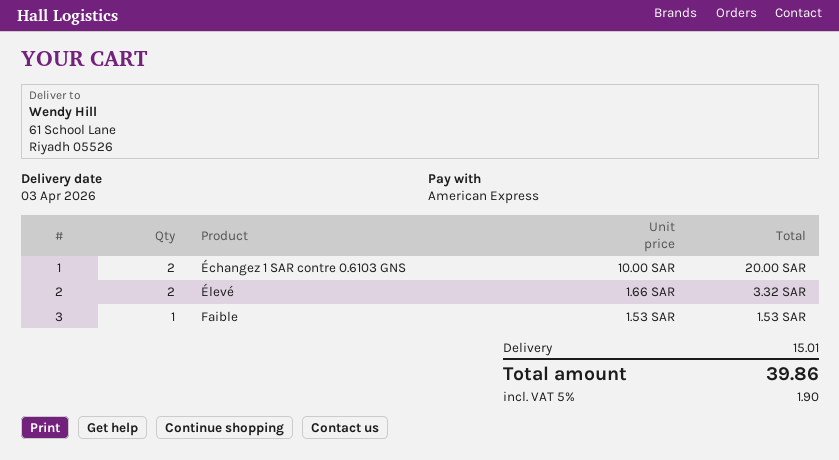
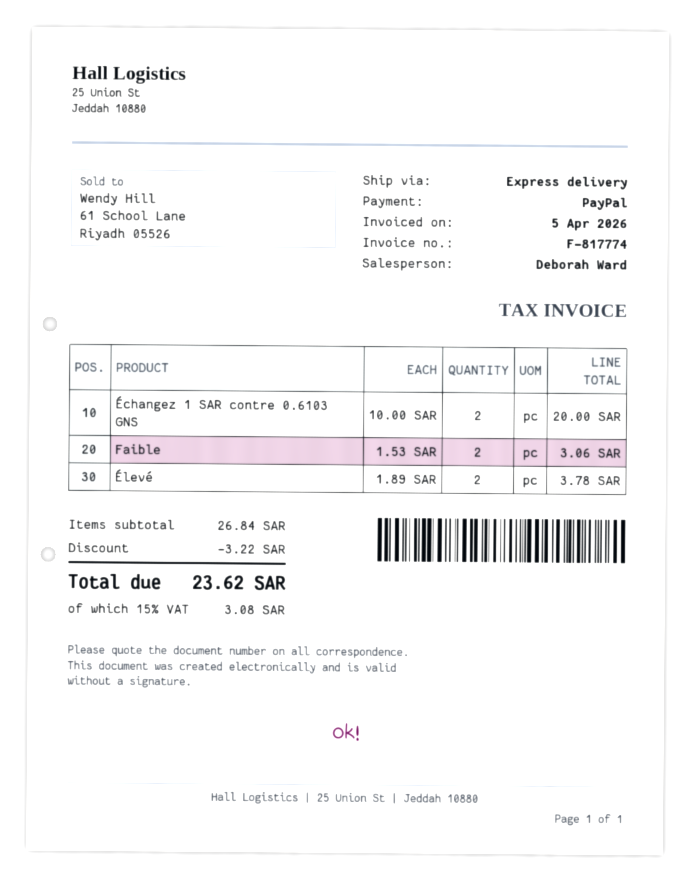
payment method: American Express -> PayPal
Élevé: 2 x 1.66 = 3.32 -> 2 x 1.89 = 3.78
Faible: 1 x 1.53 = 1.53 -> 2 x 1.53 = 3.06
discount: none -> 3.22
shipping: 15.01 -> none
tax: 5% = 1.90 -> 15% = 3.08
total: 39.86 -> 23.62

